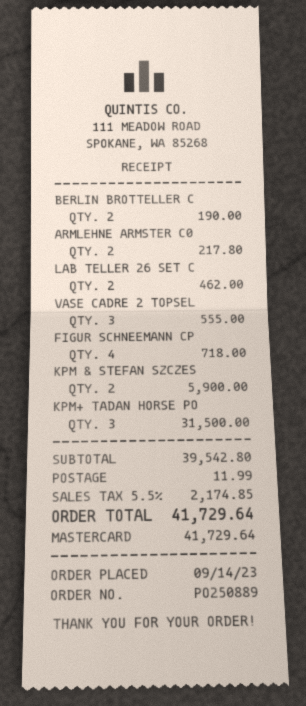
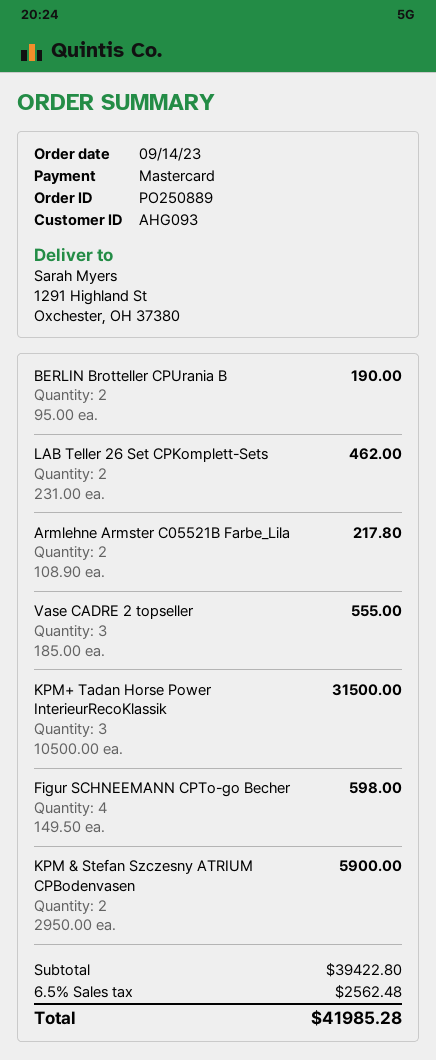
FIGUR SCHNEEMANN CP: 4 for 718.00 -> 4 for 598.00
subtotal: 39542.80 -> 39422.80
shipping: 11.99 -> none
tax: 5.5% = 2174.85 -> 6.5% = 2562.48
total: 41729.64 -> 41985.28

